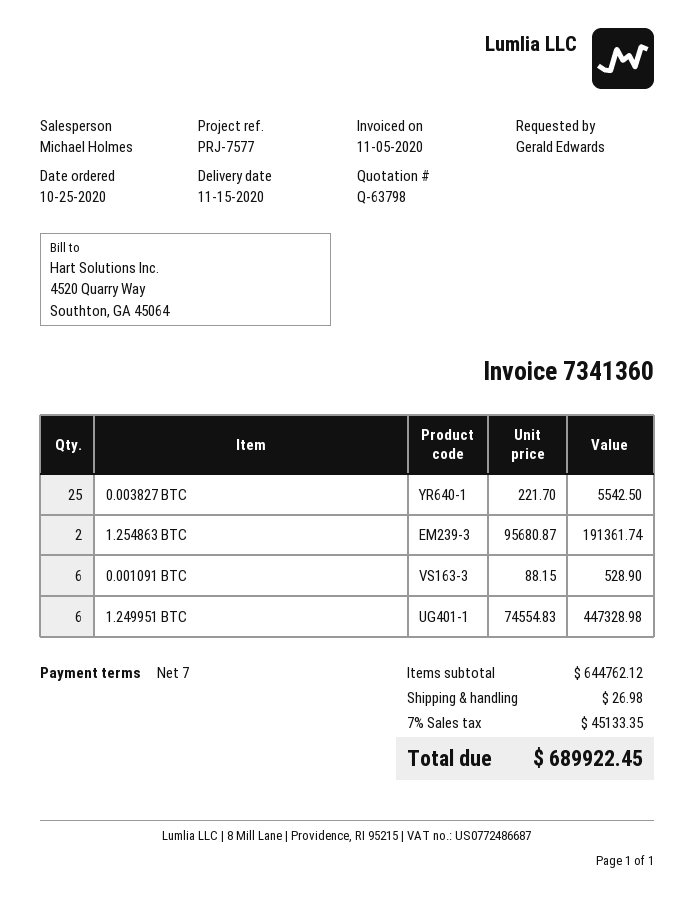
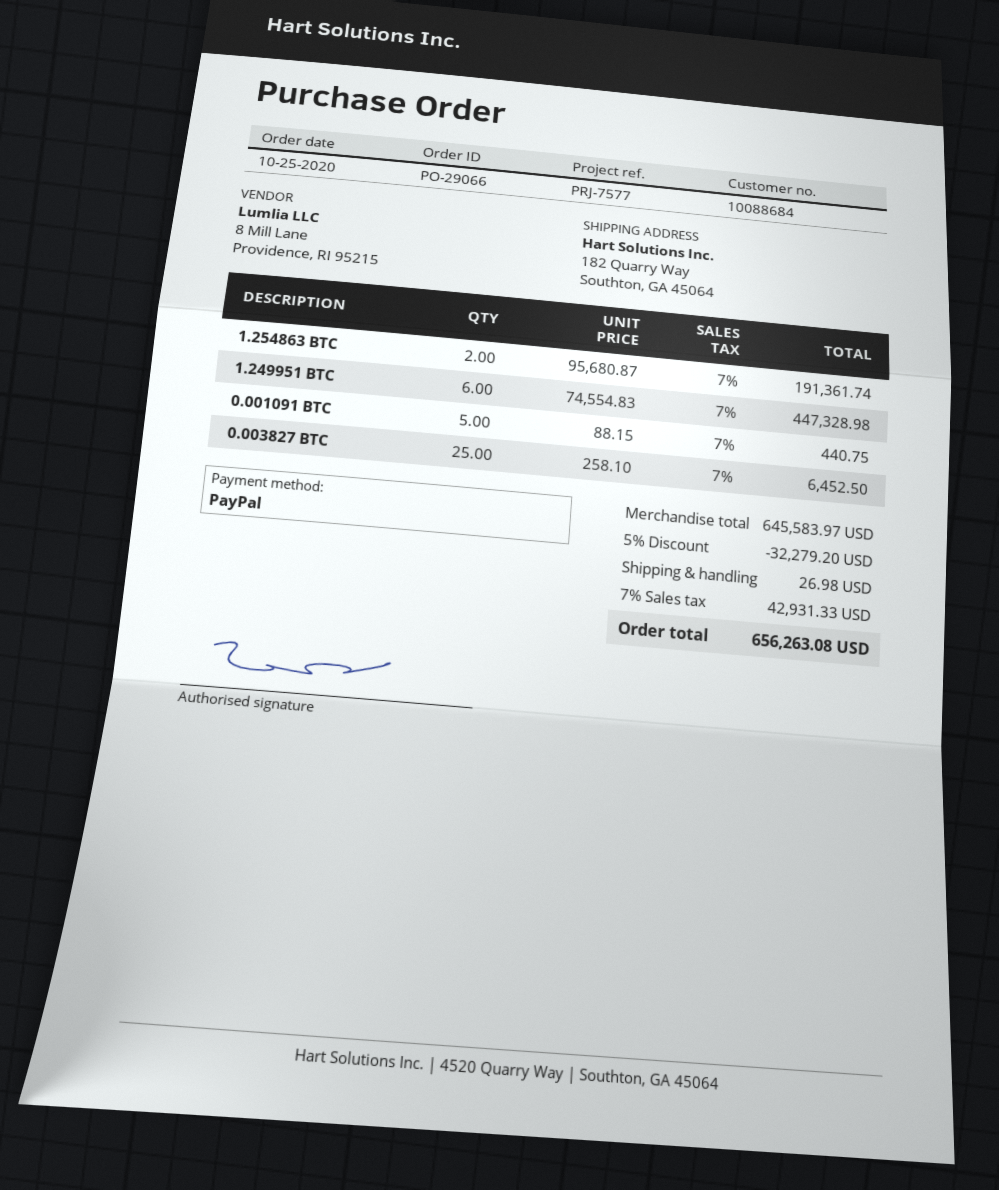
0.003827 BTC: 25 x 221.70 = 5542.50 -> 25 x 258.10 = 6452.50
0.001091 BTC: 6 x 88.15 = 528.90 -> 5 x 88.15 = 440.75
subtotal: 644762.12 -> 645583.97
discount: none -> 5% = 32279.20
tax: 7% = 45133.35 -> 7% = 42931.33
total: 689922.45 -> 656263.08

